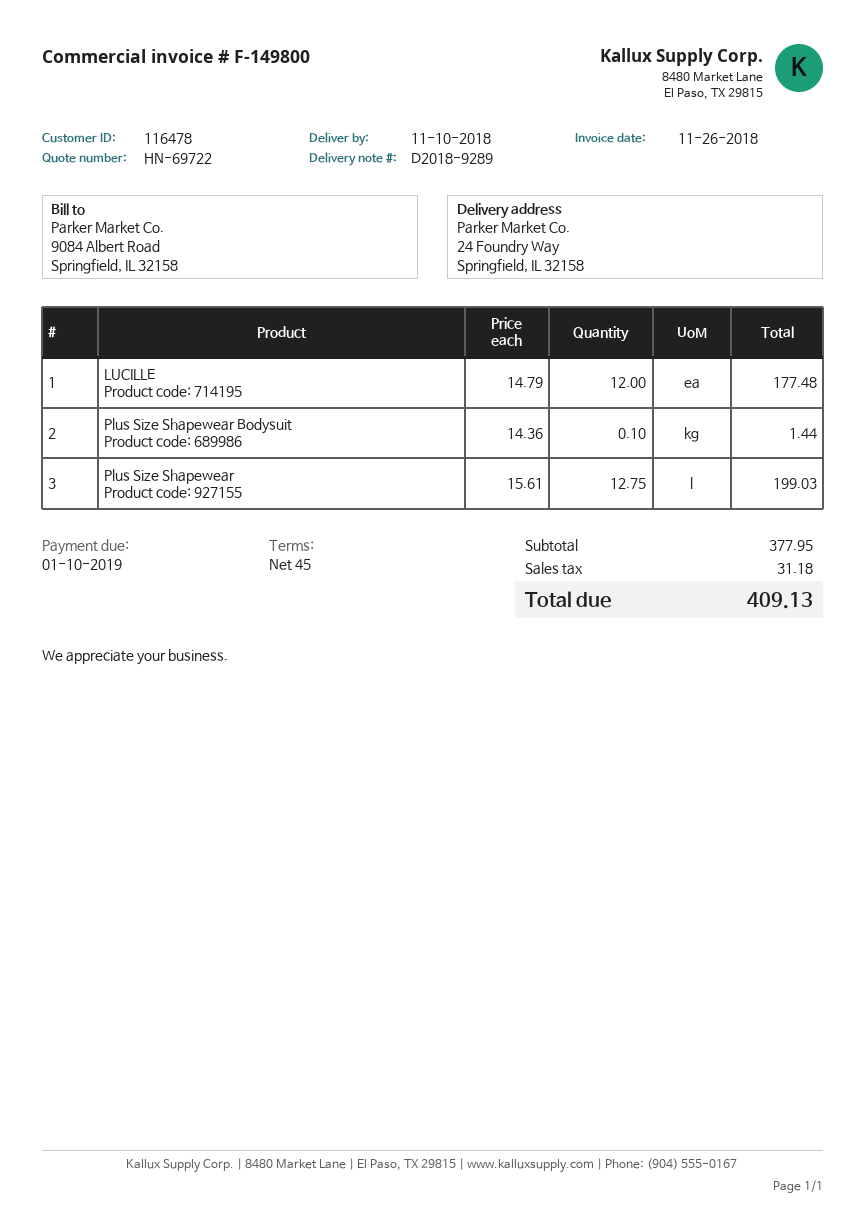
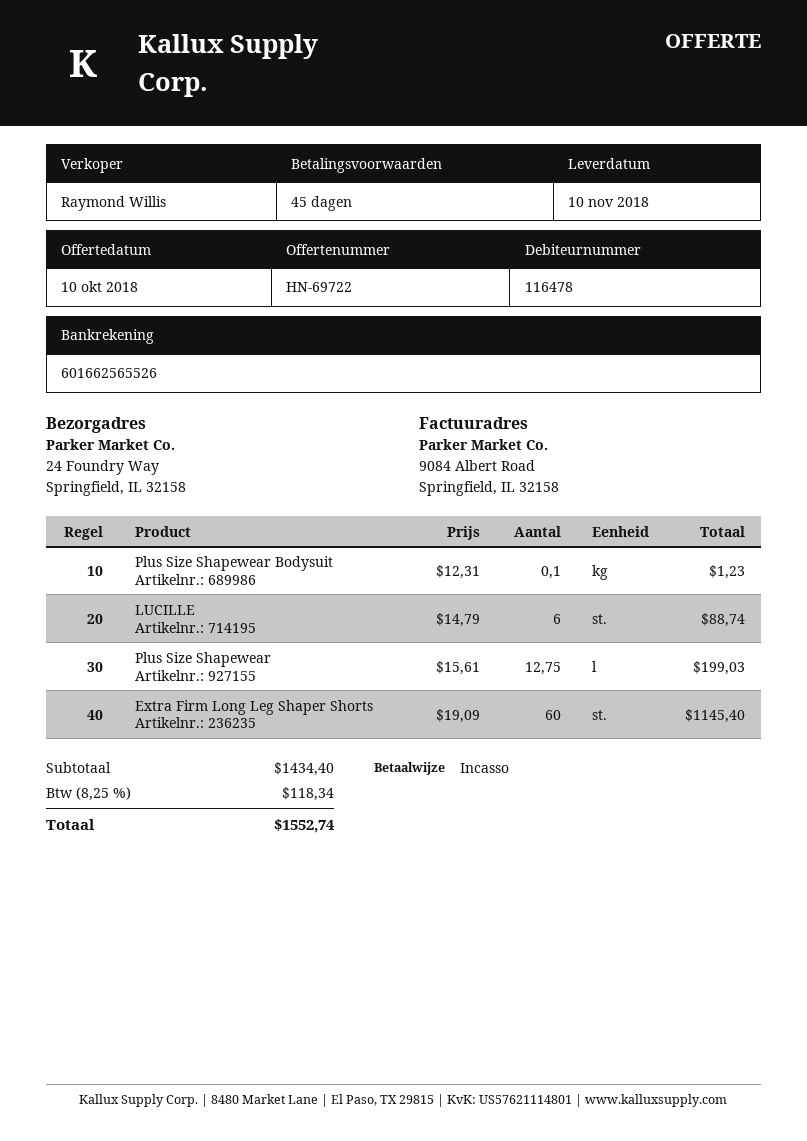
LUCILLE: 12 x 14.79 = 177.48 -> 6 x 14.79 = 88.74
Plus Size Shapewear Bodysuit: 0.1 x 14.36 = 1.44 -> 0.1 x 12.31 = 1.23
Extra Firm Long Leg Shaper Shorts: none -> 60 x 19.09 = 1145.40
subtotal: 377.95 -> 1434.40
tax: 31.18 -> 118.34
total: 409.13 -> 1552.74

